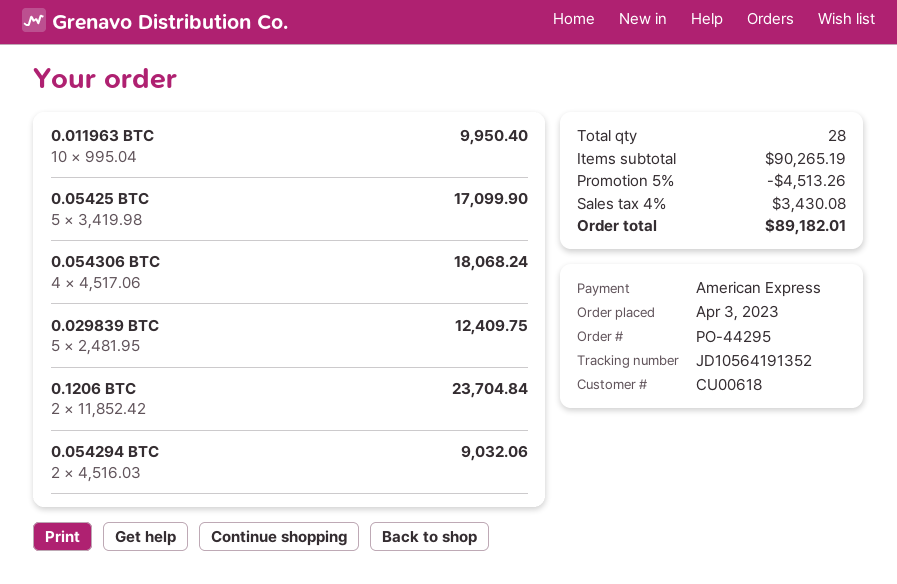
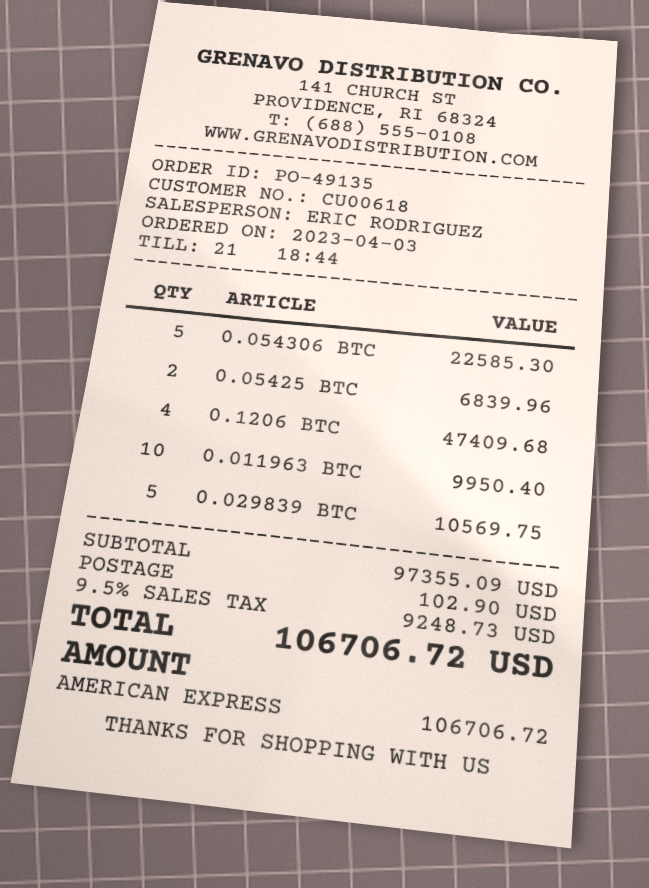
order number: PO-44295 -> PO-49135
0.05425 BTC: 5 for 17099.90 -> 2 for 6839.96
0.054306 BTC: 4 for 18068.24 -> 5 for 22585.30
0.029839 BTC: 5 for 12409.75 -> 5 for 10569.75
0.1206 BTC: 2 for 23704.84 -> 4 for 47409.68
0.054294 BTC: 2 for 9032.06 -> none
subtotal: 90265.19 -> 97355.09
discount: 5% = 4513.26 -> none
shipping: none -> 102.90
tax: 4% = 3430.08 -> 9.5% = 9248.73
total: 89182.01 -> 106706.72

